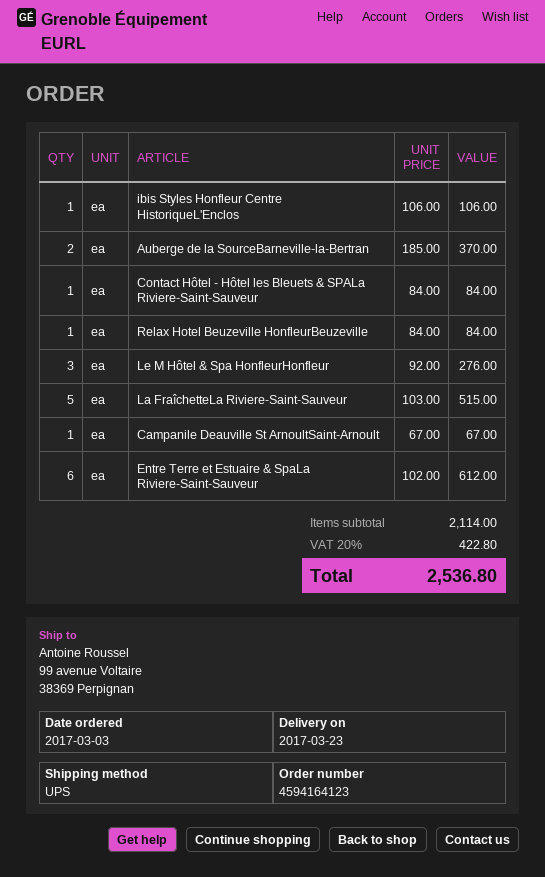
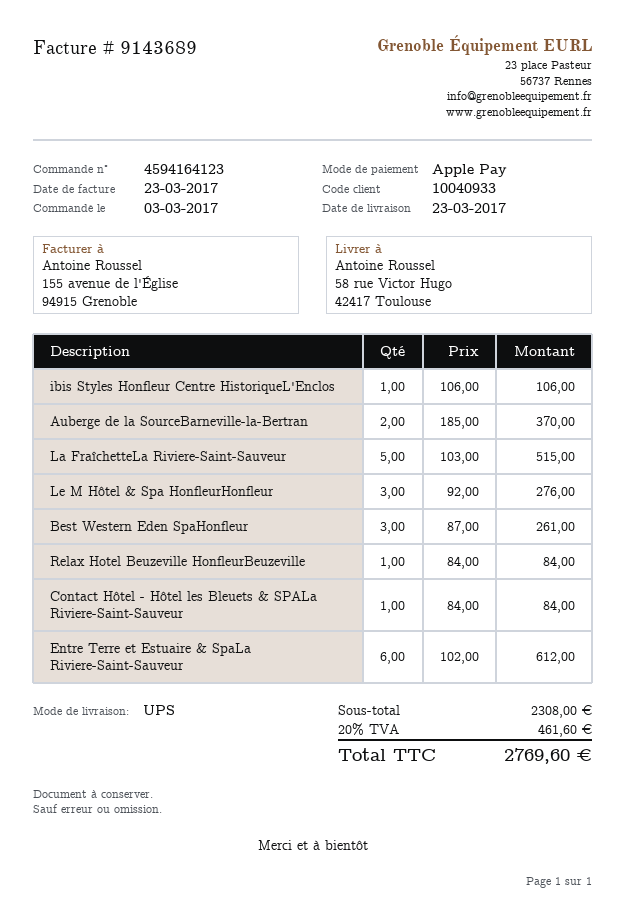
ship to: 99 avenue Voltaire, 38369 Perpignan -> 58 rue Victor Hugo, 42417 Toulouse
Campanile Deauville St ArnoultSaint-Arnoult: 1 x 67.00 = 67.00 -> none
Best Western Eden SpaHonfleur: none -> 3 x 87.00 = 261.00
subtotal: 2114.00 -> 2308.00
tax: 20% = 422.80 -> 20% = 461.60
total: 2536.80 -> 2769.60

